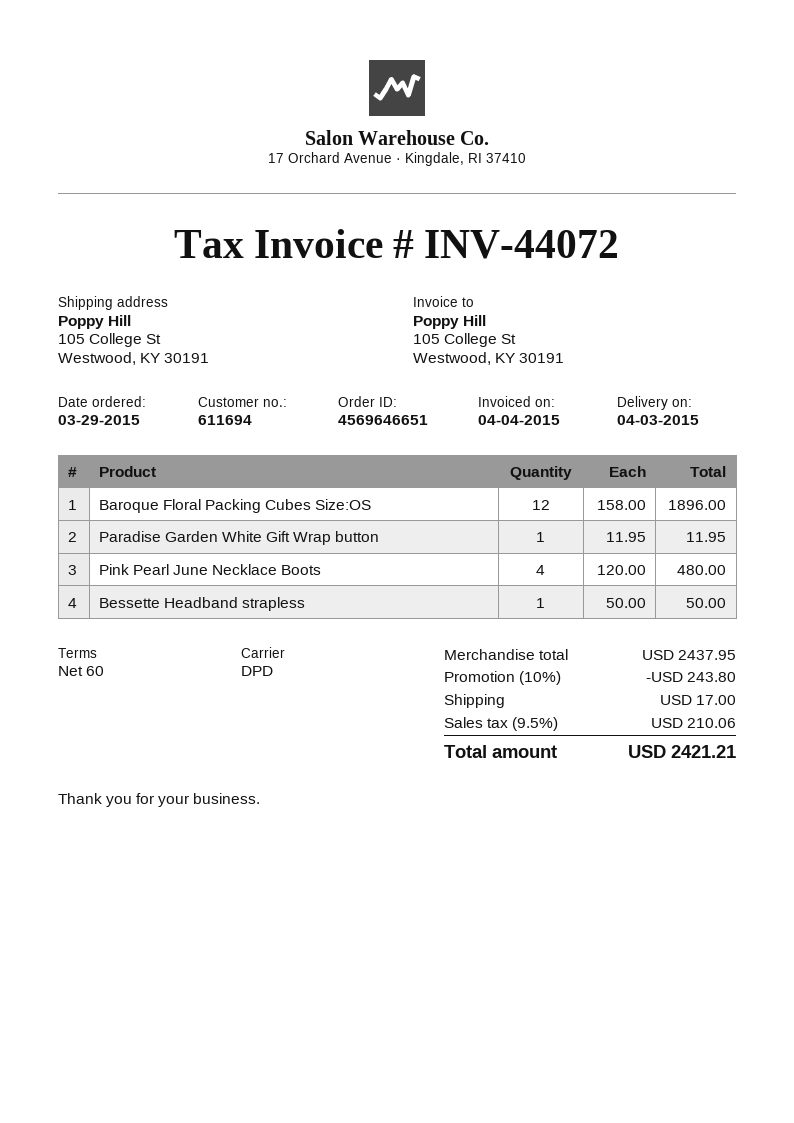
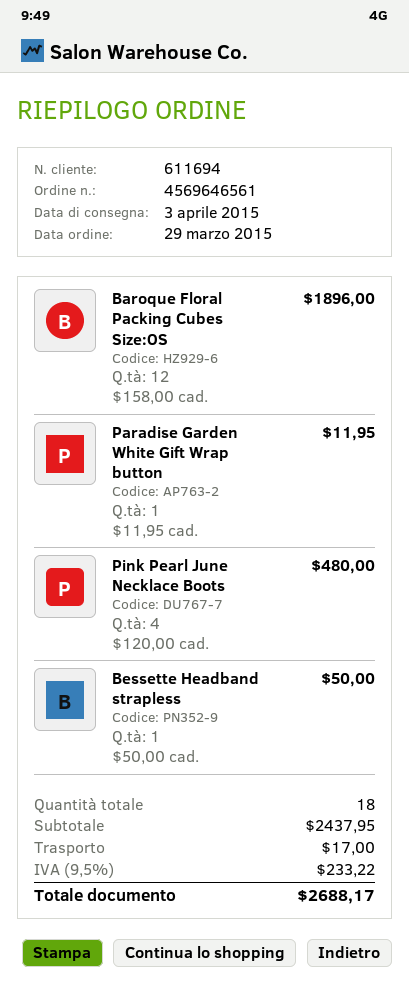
order number: 4569646651 -> 4569646561
discount: 10% = 243.80 -> none
tax: 9.5% = 210.06 -> 9.5% = 233.22
total: 2421.21 -> 2688.17

